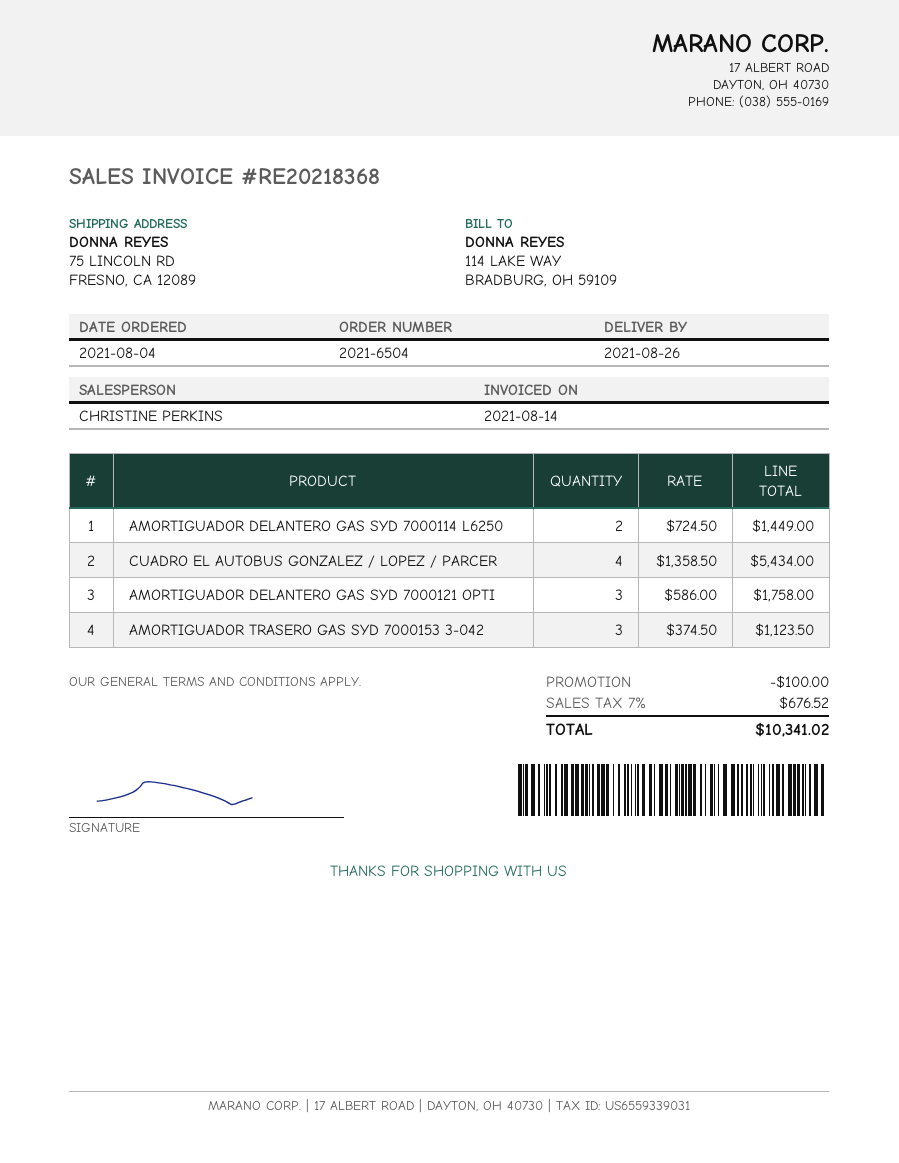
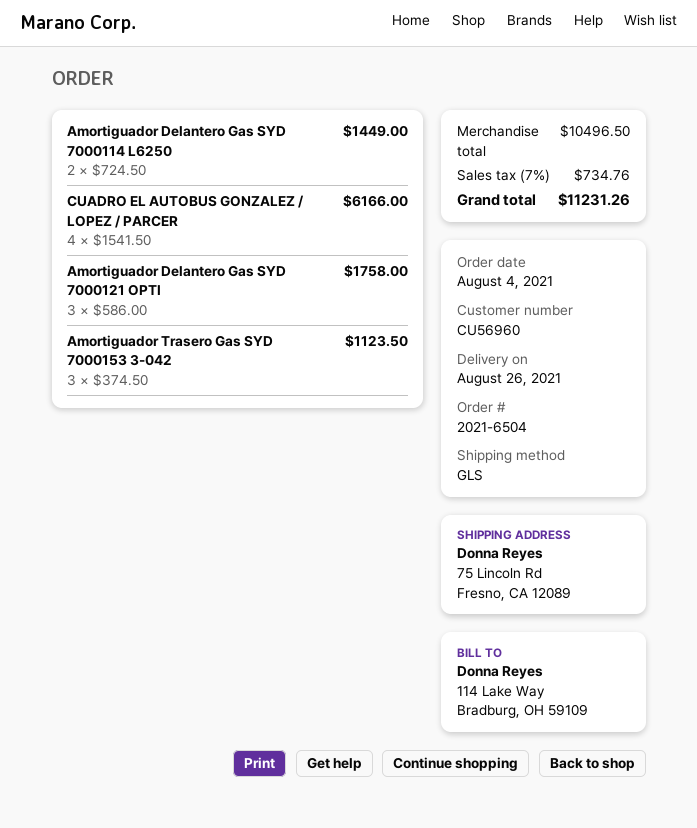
CUADRO EL AUTOBUS GONZALEZ / LOPEZ / PARCER: 4 x 1358.50 = 5434.00 -> 4 x 1541.50 = 6166.00
discount: 100.00 -> none
tax: 7% = 676.52 -> 7% = 734.76
total: 10341.02 -> 11231.26

